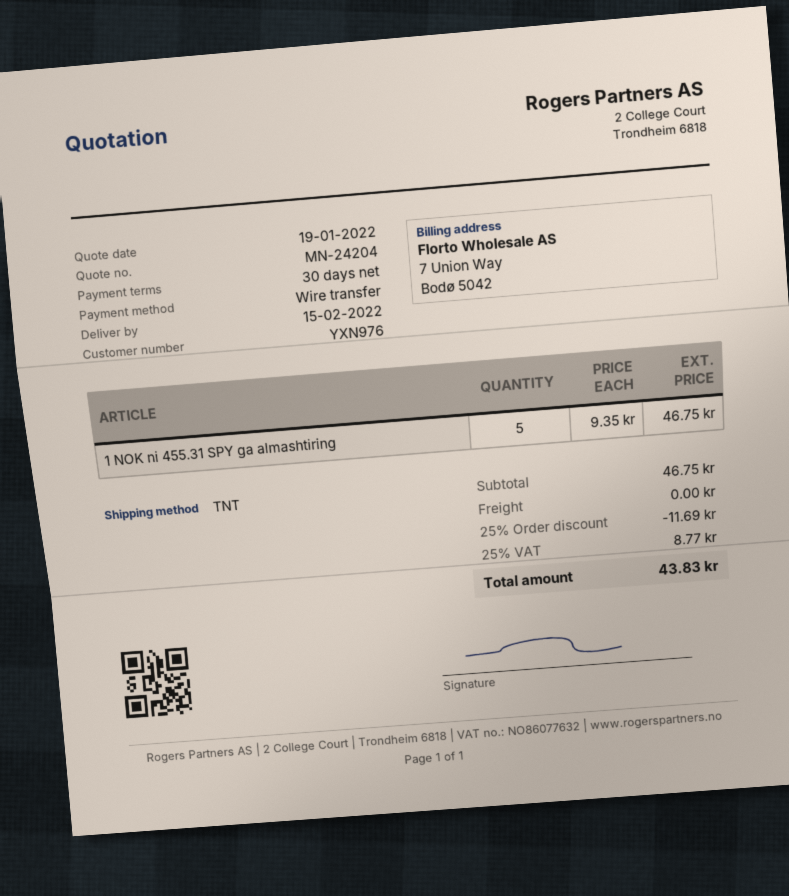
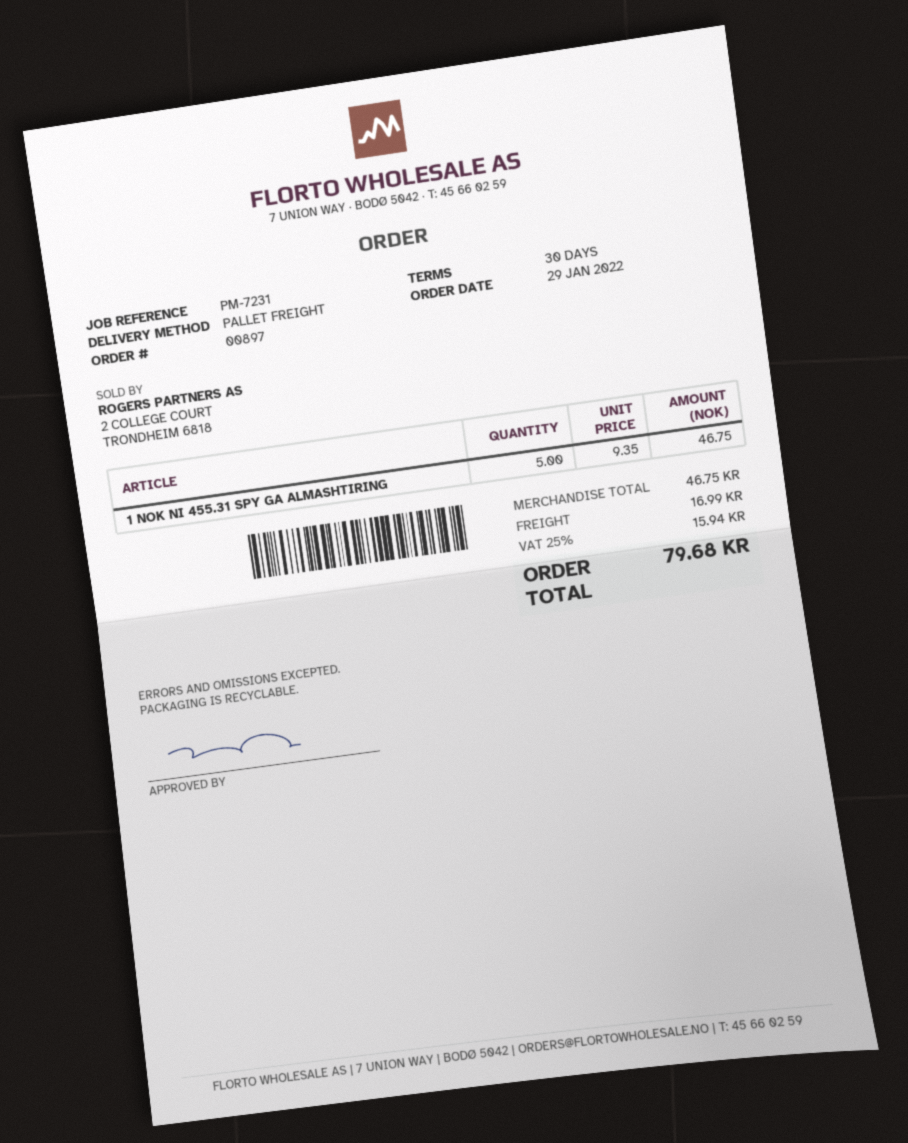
shipping method: TNT -> pallet freight
discount: 25% = 11.69 -> none
shipping: 0.00 -> 16.99
tax: 25% = 8.77 -> 25% = 15.94
total: 43.83 -> 79.68

